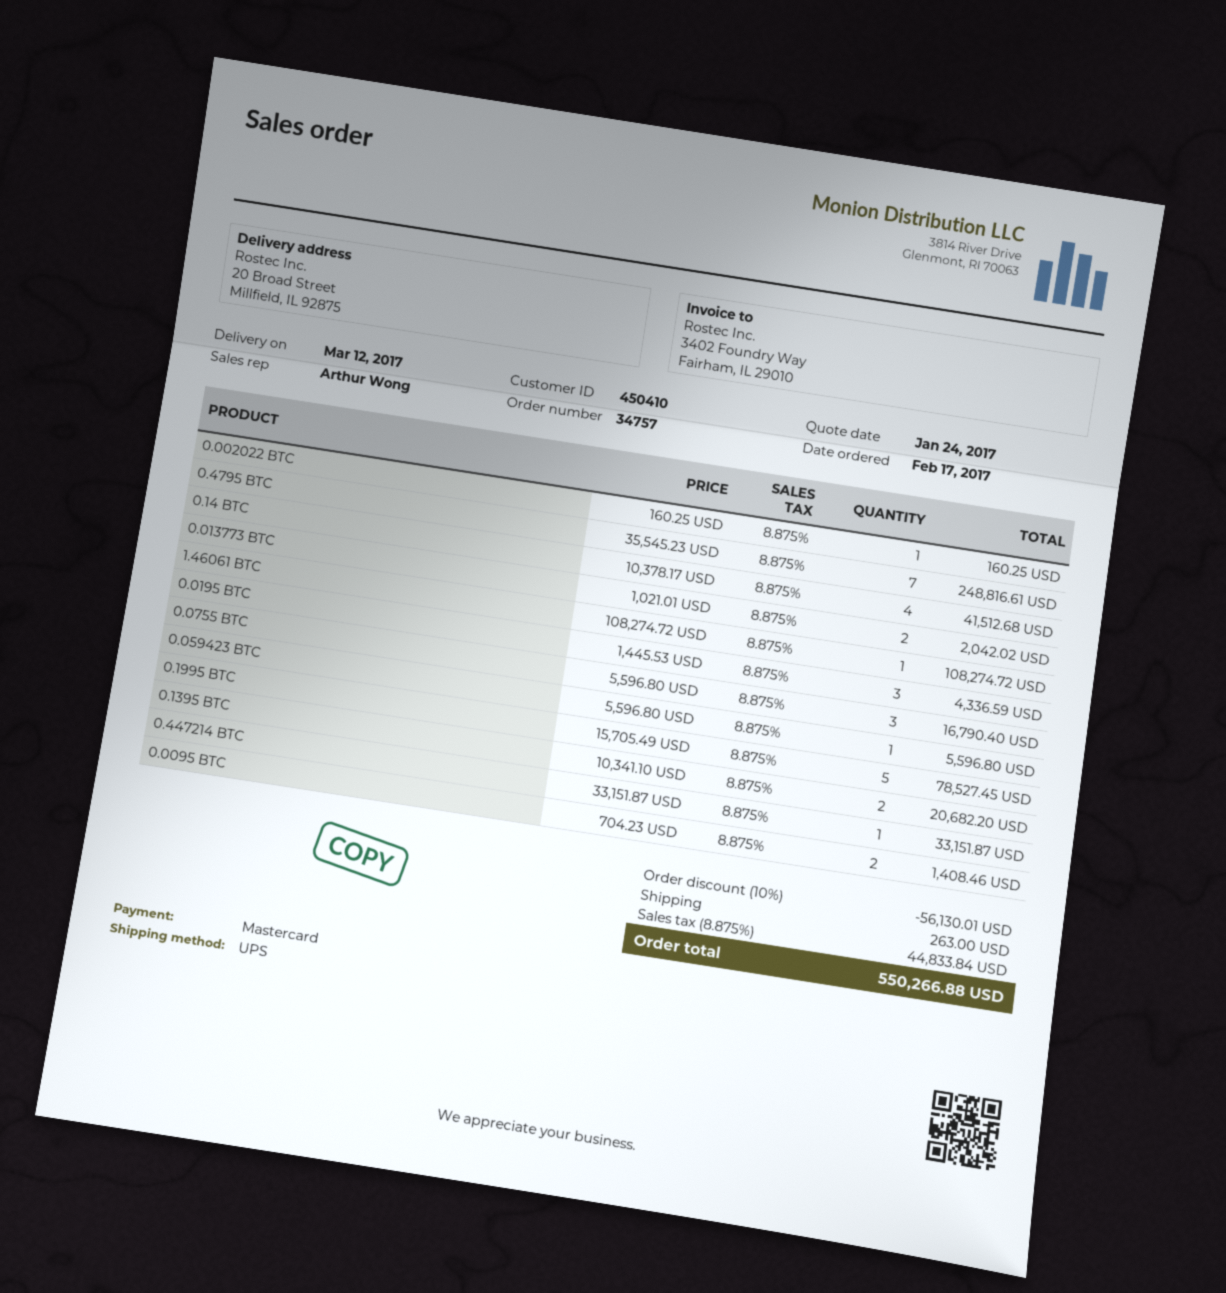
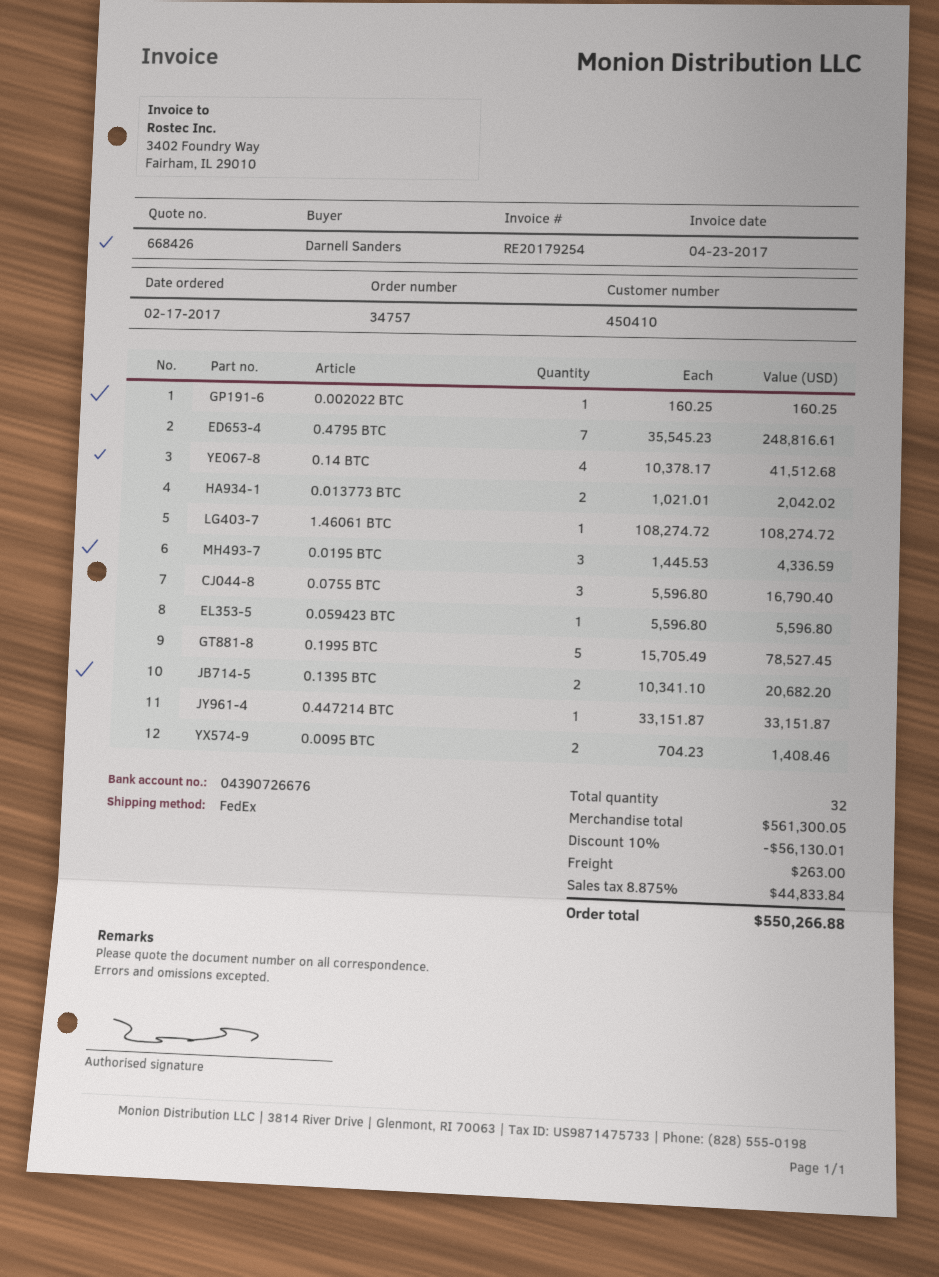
shipping method: UPS -> FedEx

